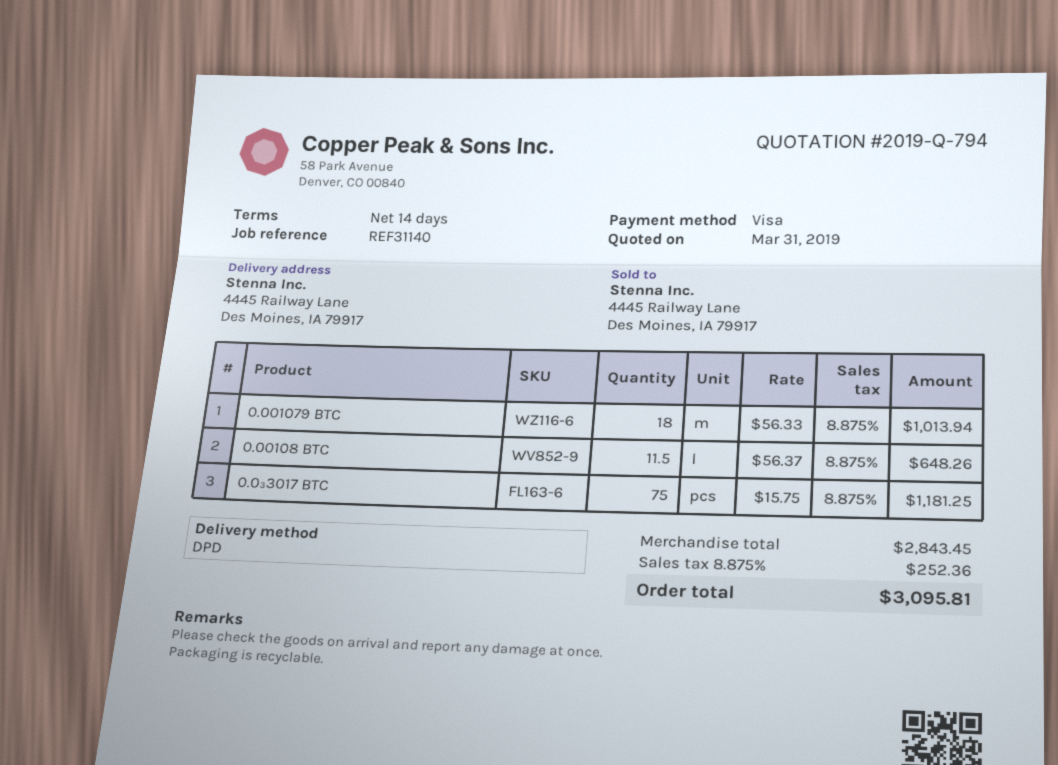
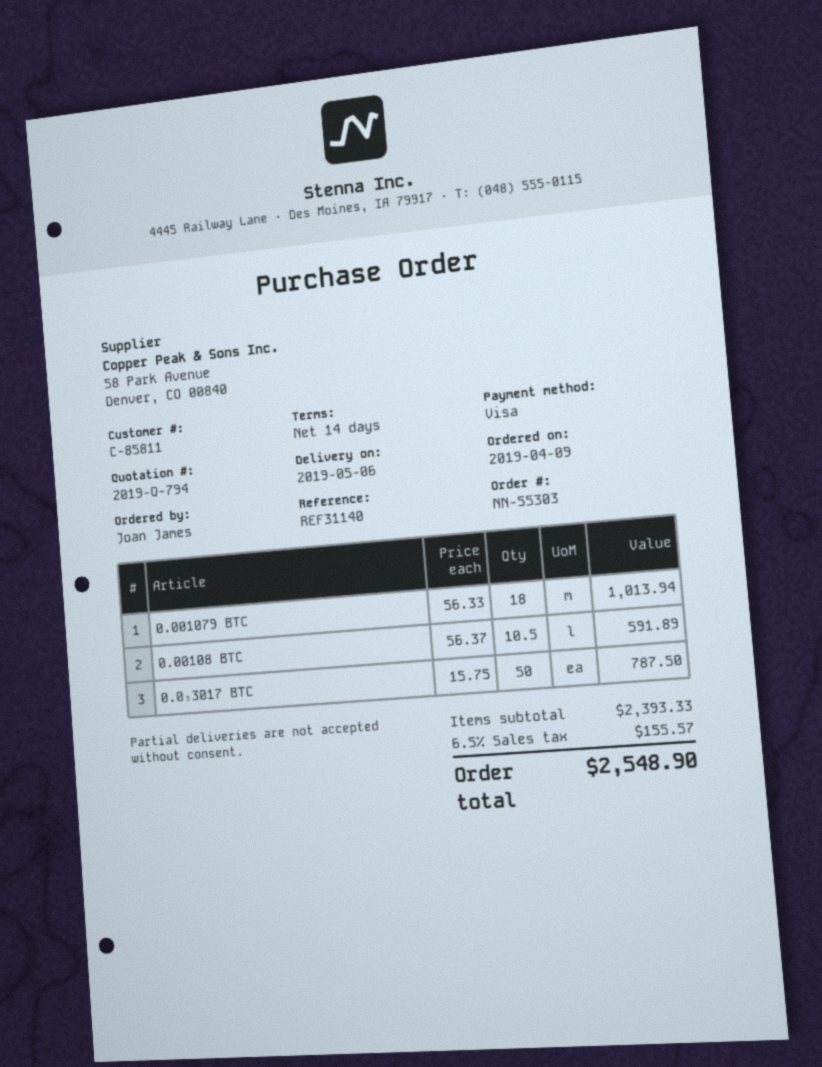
0.00108 BTC: 11.5 x 56.37 = 648.26 -> 10.5 x 56.37 = 591.89
0.0₃3017 BTC: 75 x 15.75 = 1181.25 -> 50 x 15.75 = 787.50
subtotal: 2843.45 -> 2393.33
tax: 8.875% = 252.36 -> 6.5% = 155.57
total: 3095.81 -> 2548.90

